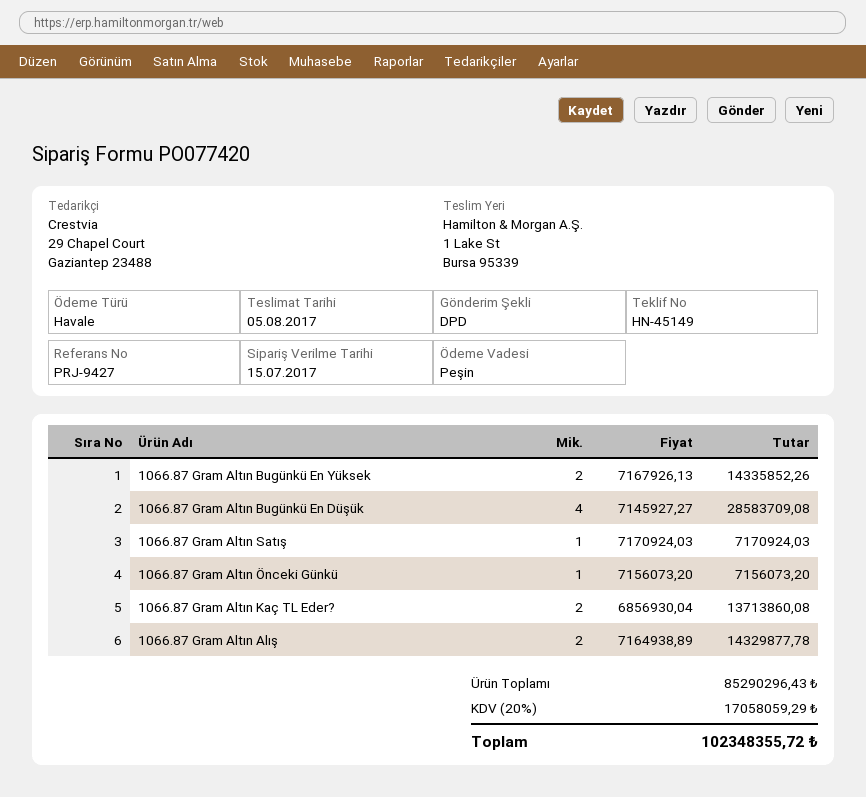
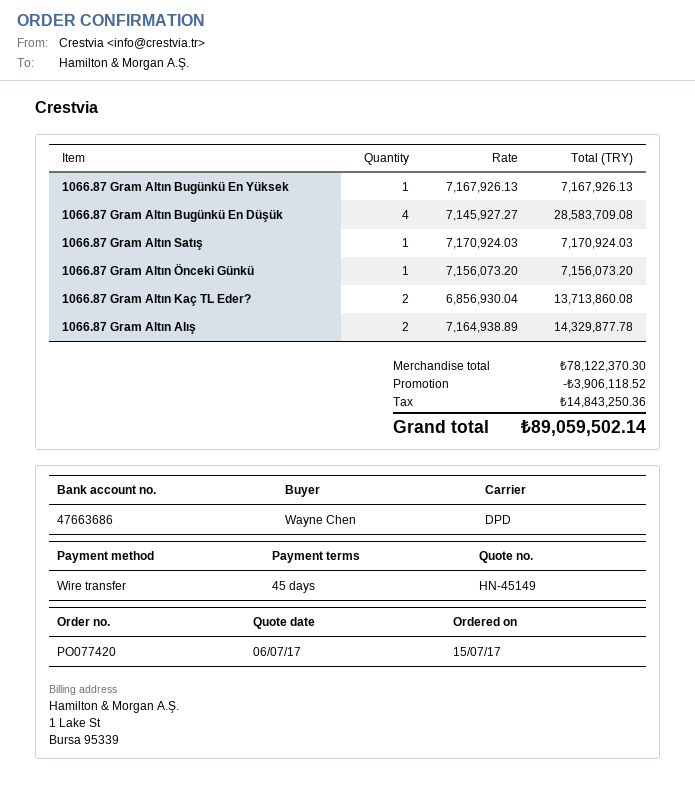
payment terms: on receipt -> 45 days
1066.87 Gram Altın Bugünkü En Yüksek: 2 x 7167926.13 = 14335852.26 -> 1 x 7167926.13 = 7167926.13
subtotal: 85290296.43 -> 78122370.30
discount: none -> 3906118.52
tax: 17058059.29 -> 14843250.36
total: 102348355.72 -> 89059502.14

